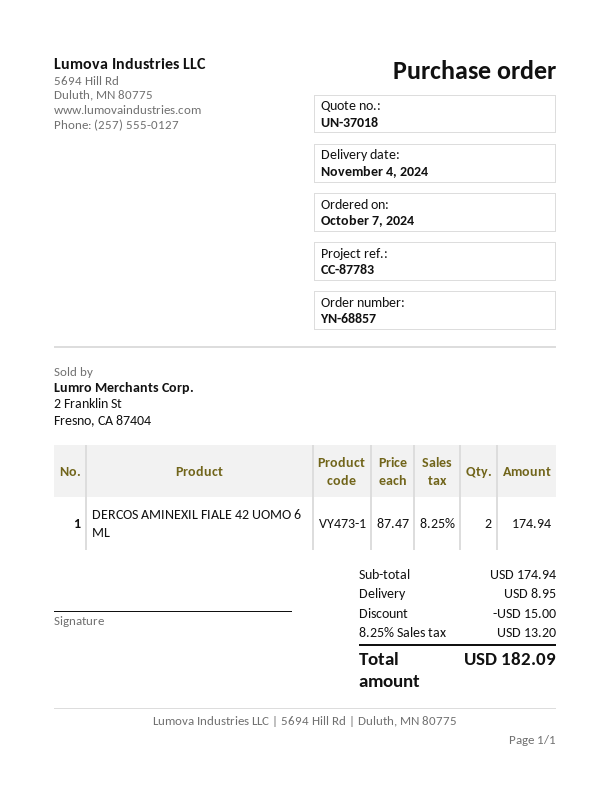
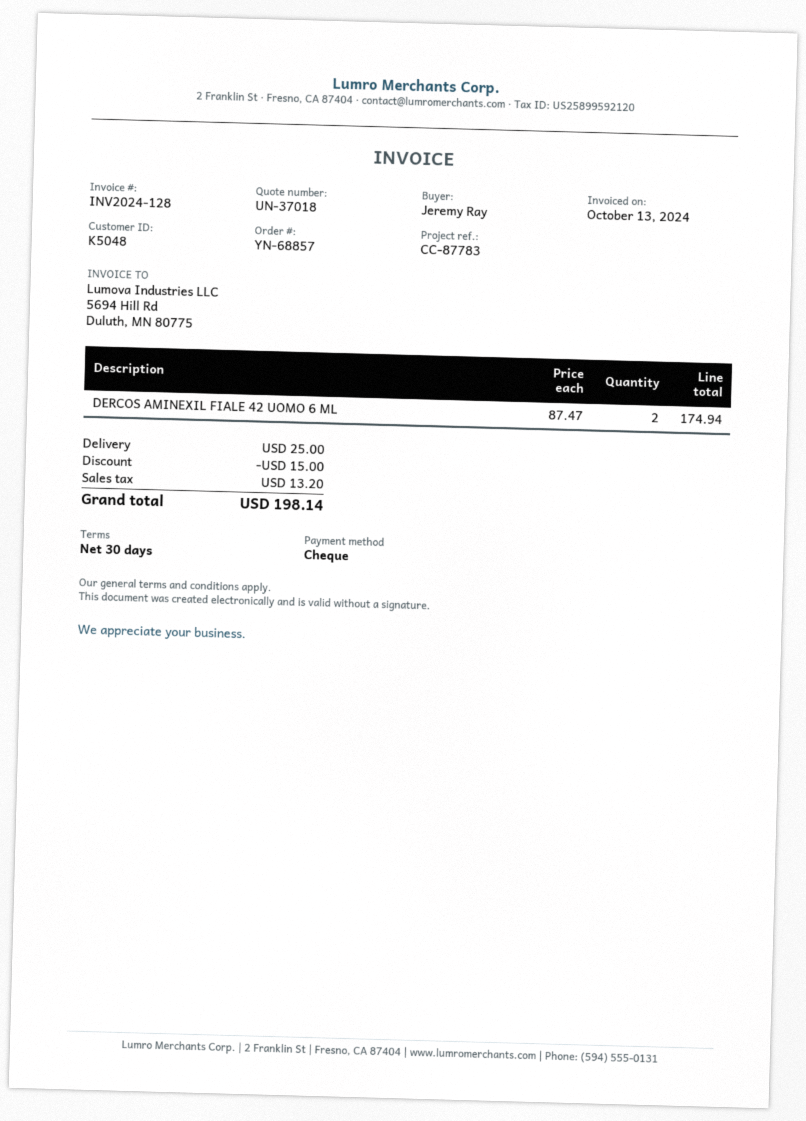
shipping: 8.95 -> 25.00
total: 182.09 -> 198.14

